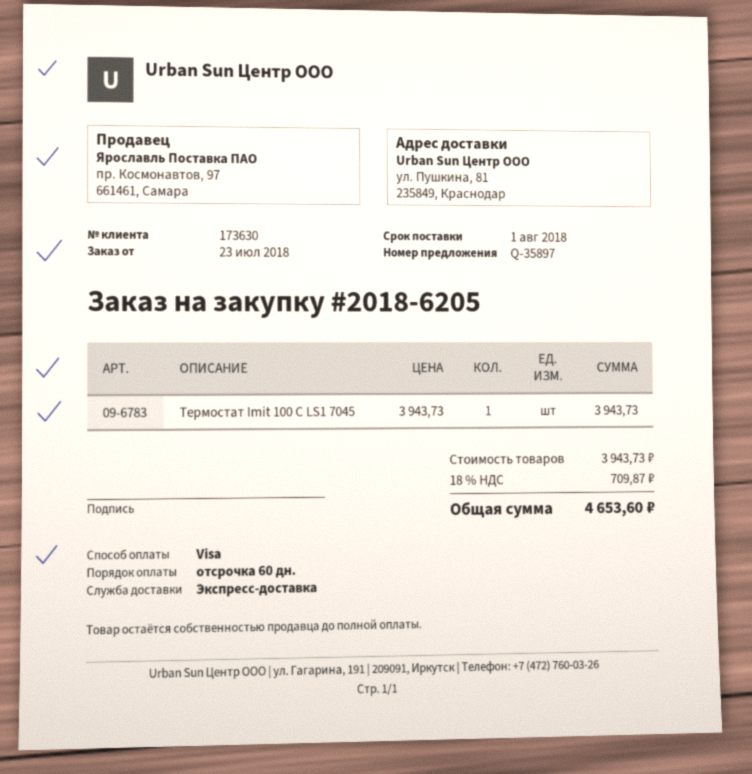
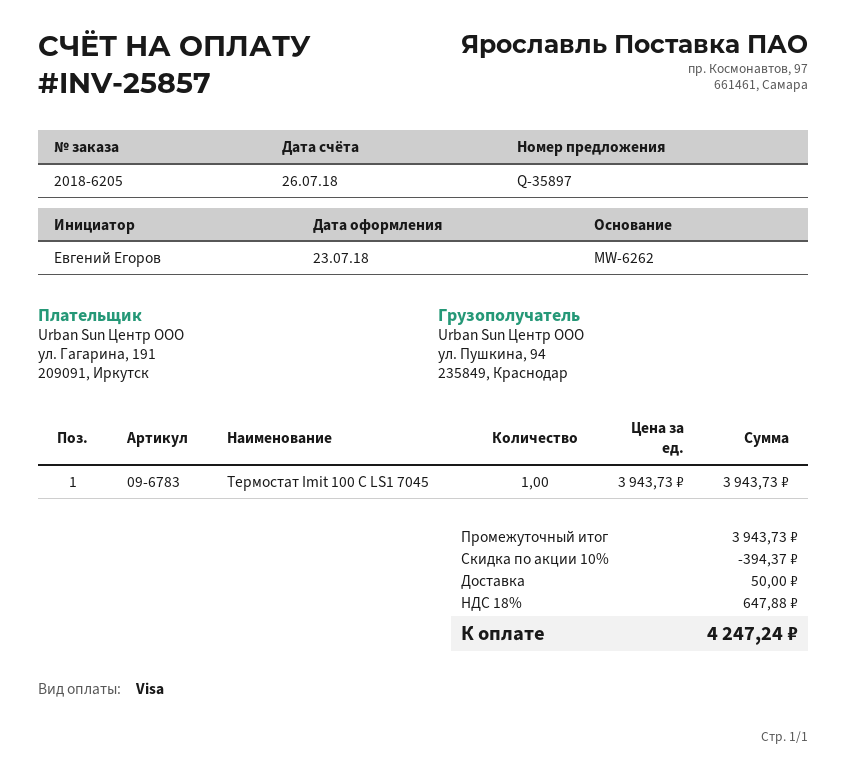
ship to: ул. Пушкина, 81, 235849, Краснодар -> ул. Пушкина, 94, 235849, Краснодар
discount: none -> 10% = 394.37
shipping: none -> 50.00
tax: 18% = 709.87 -> 18% = 647.88
total: 4653.60 -> 4247.24

